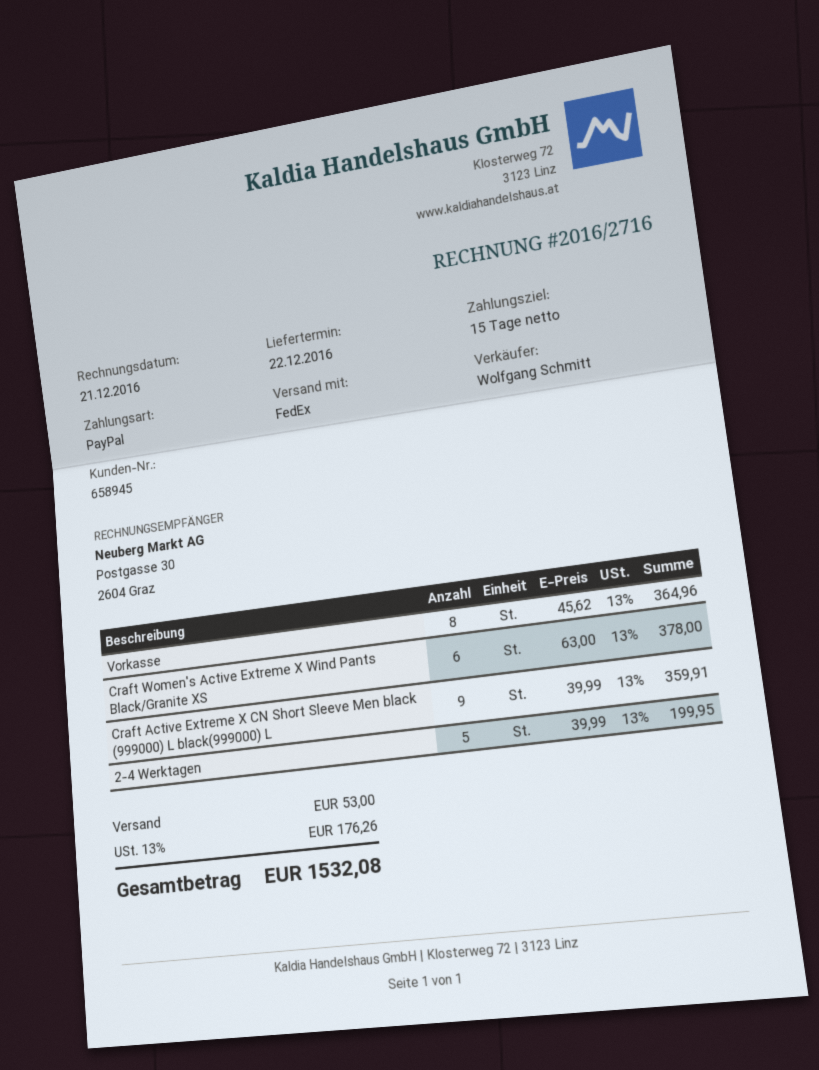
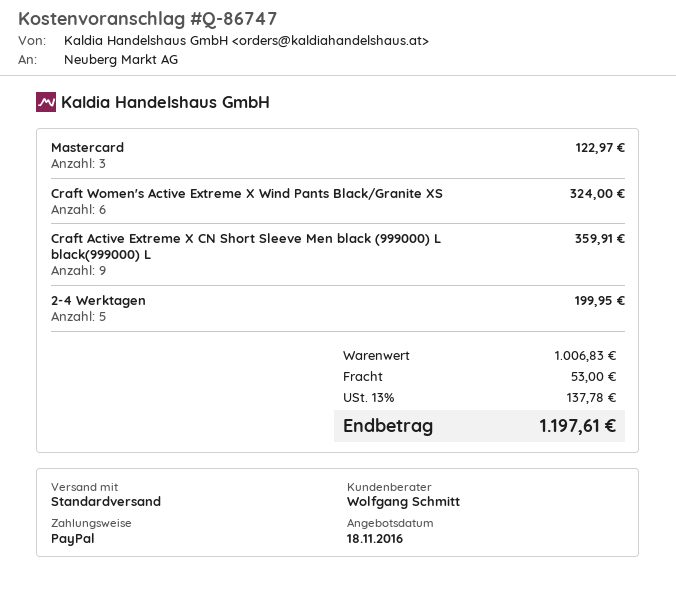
shipping method: FedEx -> standard
Vorkasse: 8 for 364.96 -> none
Craft Women's Active Extreme X Wind Pants Black/Granite XS: 6 for 378.00 -> 6 for 324.00
Mastercard: none -> 3 for 122.97
tax: 13% = 176.26 -> 13% = 137.78
total: 1532.08 -> 1197.61

